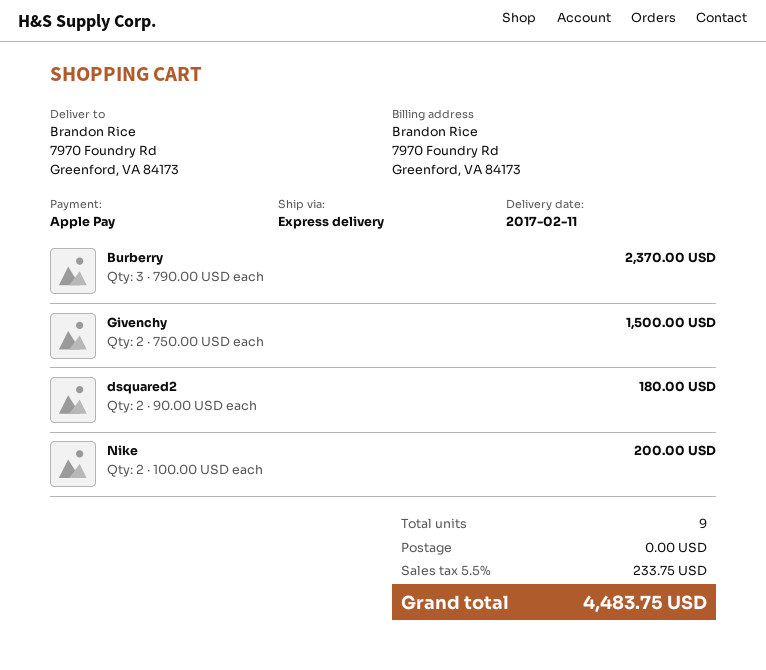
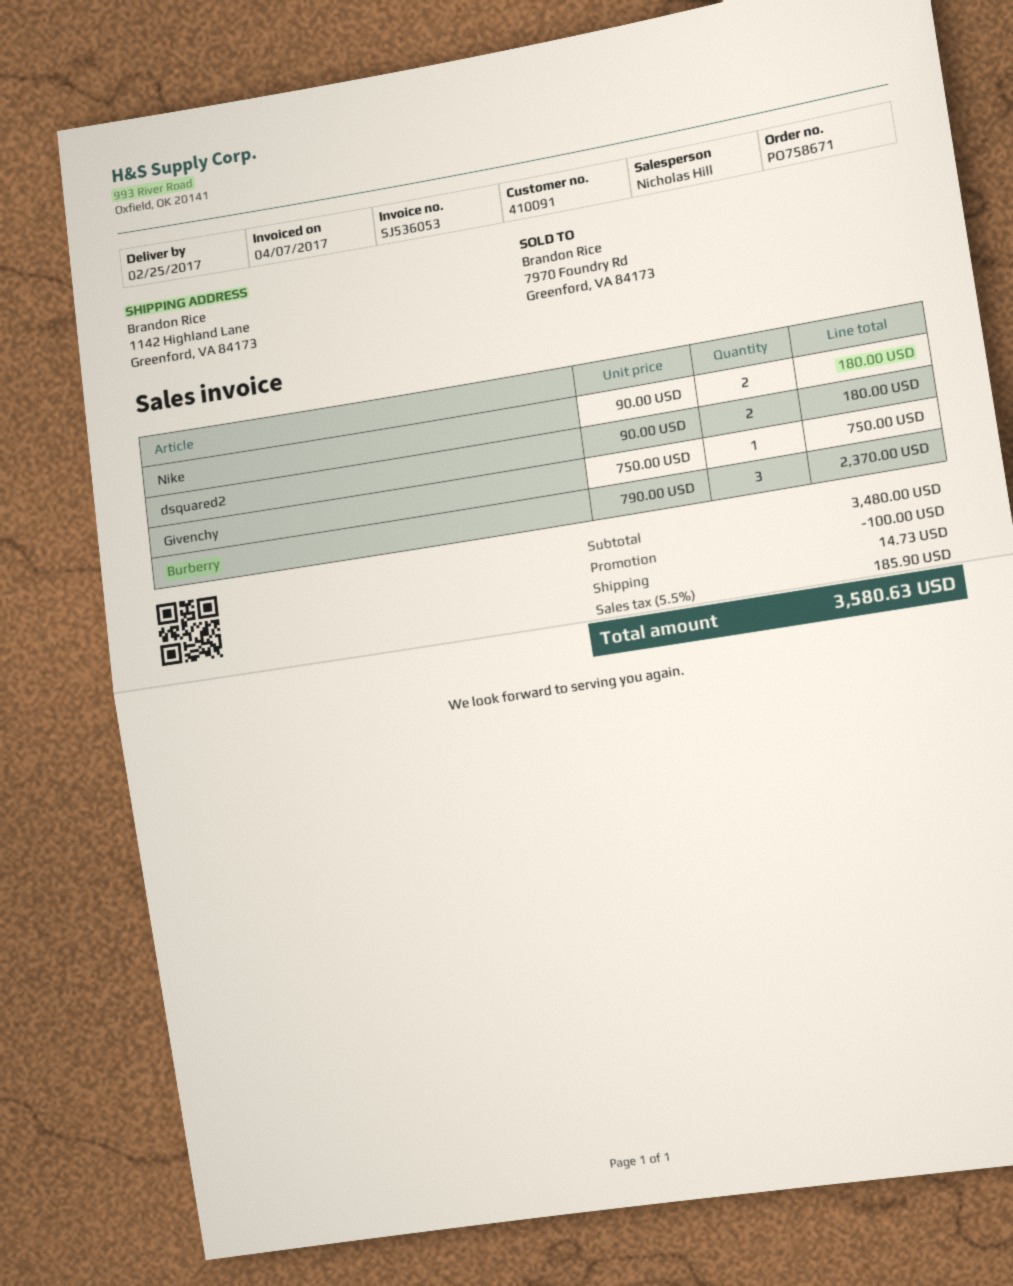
delivery date: 2017-02-11 -> 2017-02-25
ship to: 7970 Foundry Rd, Greenford, VA 84173 -> 1142 Highland Lane, Greenford, VA 84173
Givenchy: 2 x 750.00 = 1500.00 -> 1 x 750.00 = 750.00
Nike: 2 x 100.00 = 200.00 -> 2 x 90.00 = 180.00
discount: none -> 100.00
shipping: 0.00 -> 14.73
tax: 5.5% = 233.75 -> 5.5% = 185.90
total: 4483.75 -> 3580.63

